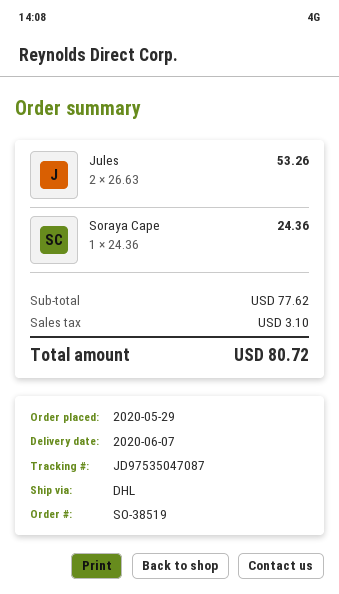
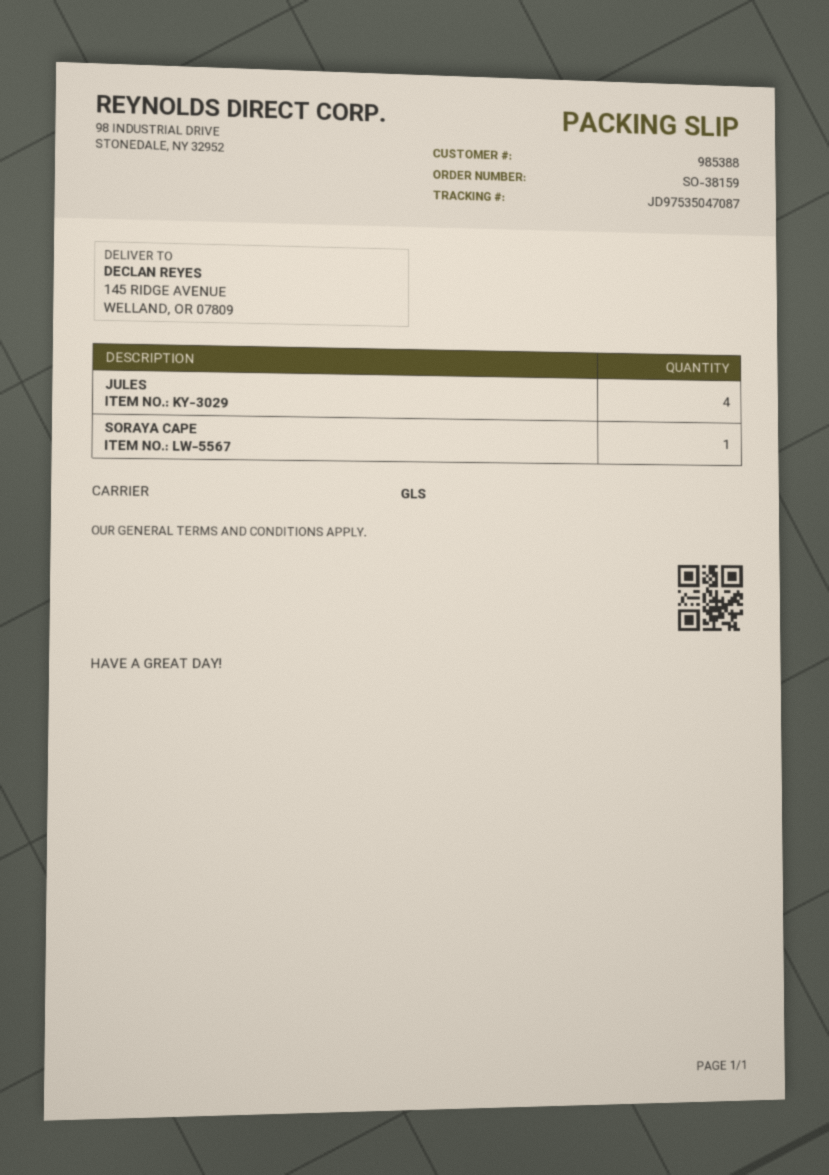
order number: SO-38519 -> SO-38159
shipping method: DHL -> GLS
Jules: 2 -> 4

